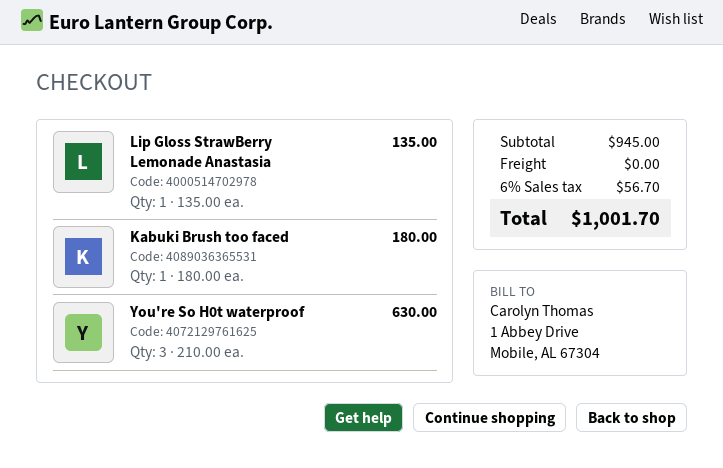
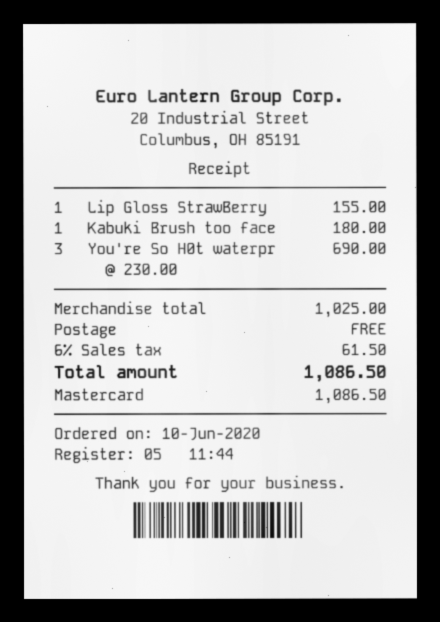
Lip Gloss StrawBerry Lemonade Anastasia: 1 x 135.00 = 135.00 -> 1 x 155.00 = 155.00
You're So H0t waterproof: 3 x 210.00 = 630.00 -> 3 x 230.00 = 690.00
subtotal: 945.00 -> 1025.00
tax: 6% = 56.70 -> 6% = 61.50
total: 1001.70 -> 1086.50

